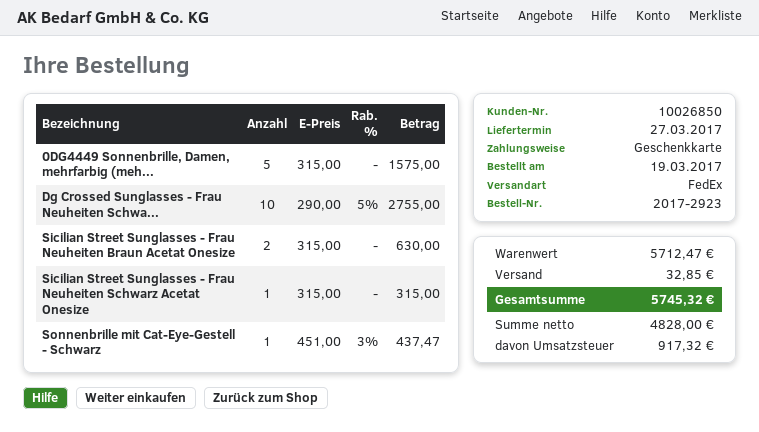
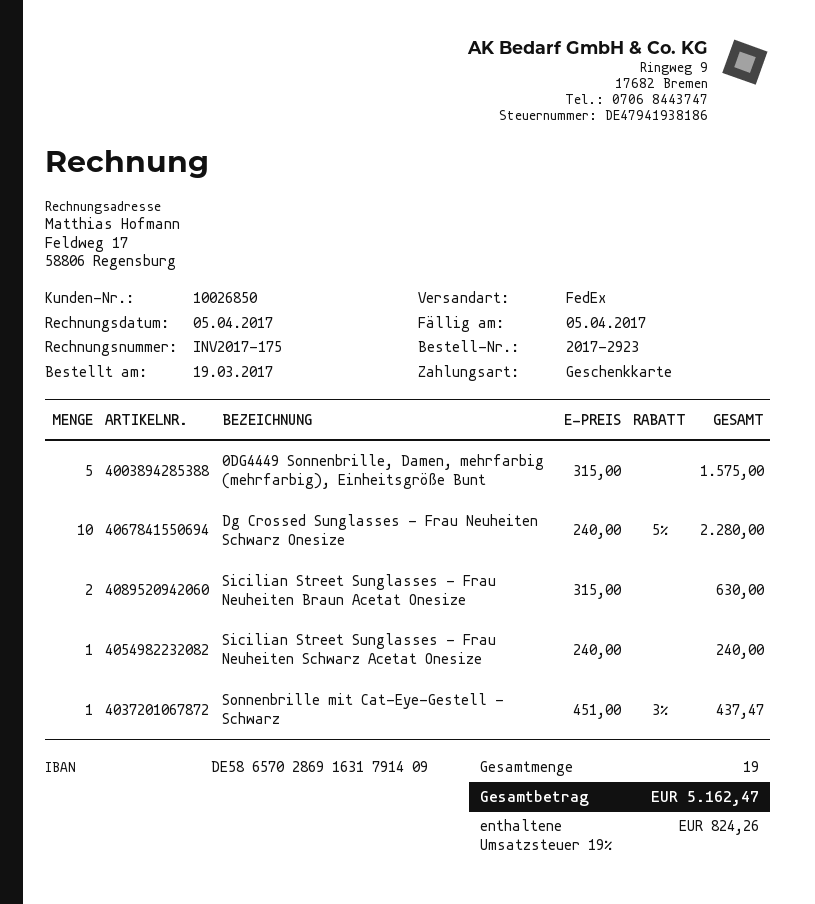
Dg Crossed Sunglasses - Frau Neuheiten Schwa...: 10 x 290.00 - 5% = 2755.00 -> 10 x 240.00 - 5% = 2280.00
Sicilian Street Sunglasses - Frau Neuheiten Schwarz Acetat Onesize: 1 x 315.00 = 315.00 -> 1 x 240.00 = 240.00
shipping: 32.85 -> none
tax: 917.32 -> 824.26
total: 5745.32 -> 5162.47

